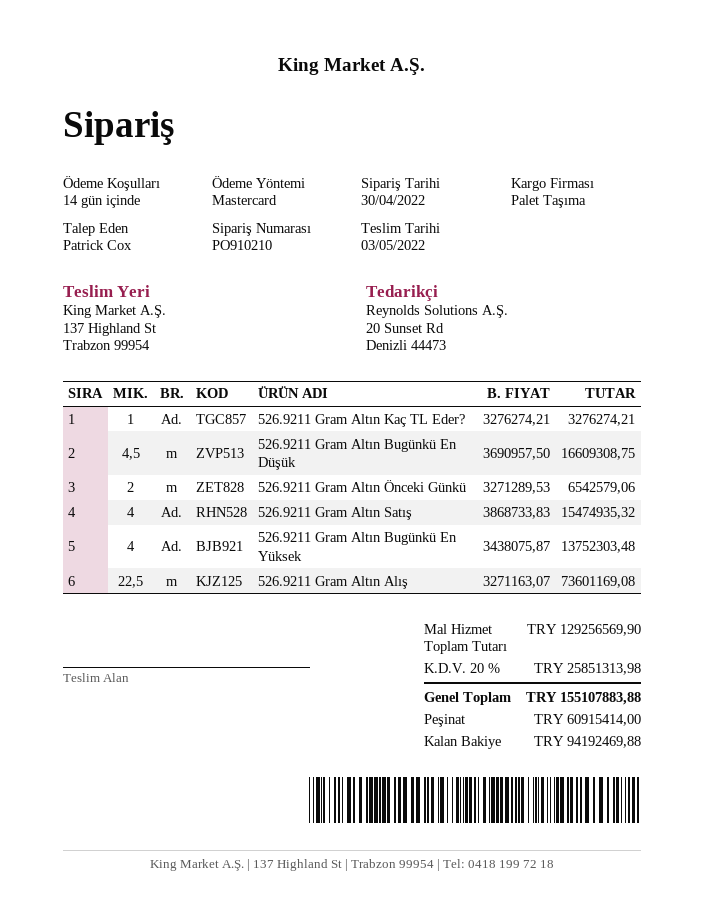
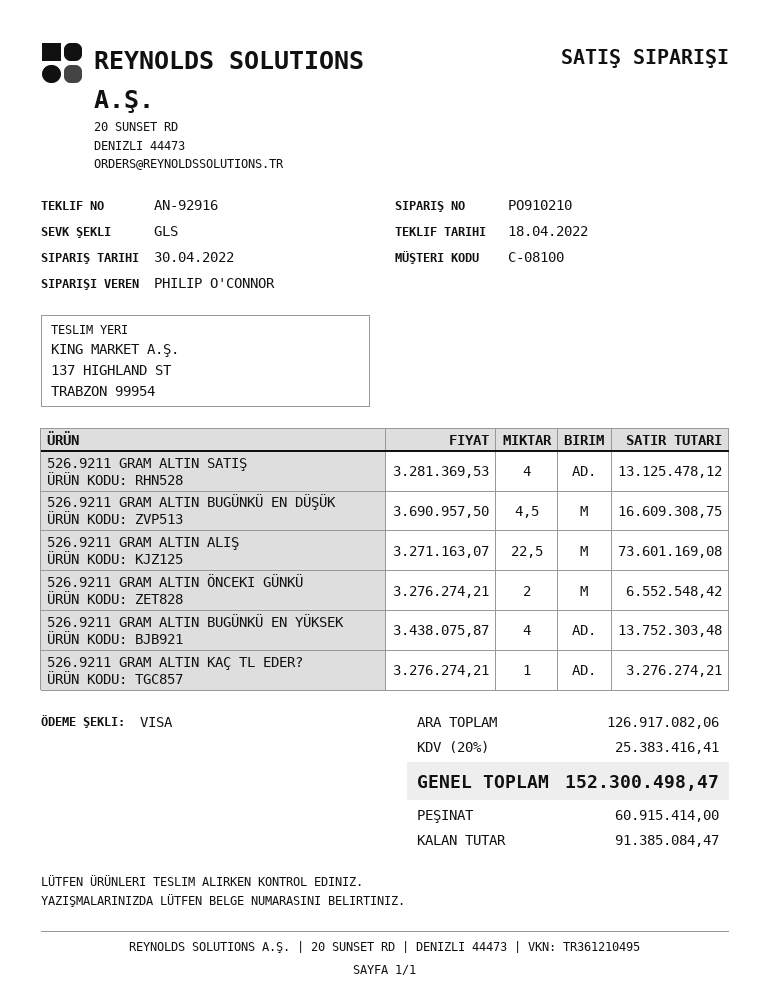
ordered by: Patrick Cox -> PHILIP O'CONNOR
payment method: Mastercard -> Visa
shipping method: pallet freight -> GLS
526.9211 Gram Altın Önceki Günkü: 2 x 3271289.53 = 6542579.06 -> 2 x 3276274.21 = 6552548.42
526.9211 Gram Altın Satış: 4 x 3868733.83 = 15474935.32 -> 4 x 3281369.53 = 13125478.12
subtotal: 129256569.90 -> 126917082.06
tax: 20% = 25851313.98 -> 20% = 25383416.41
total: 155107883.88 -> 152300498.47
balance: 94192469.88 -> 91385084.47

